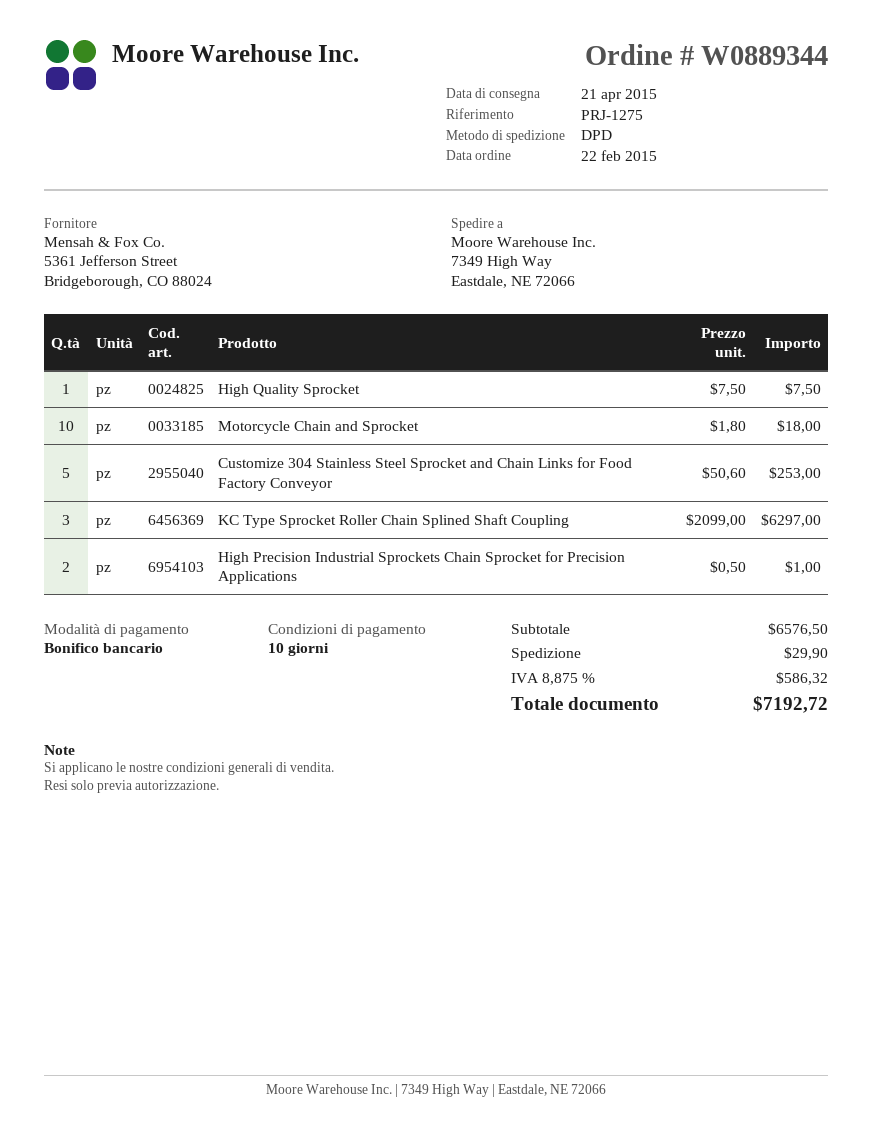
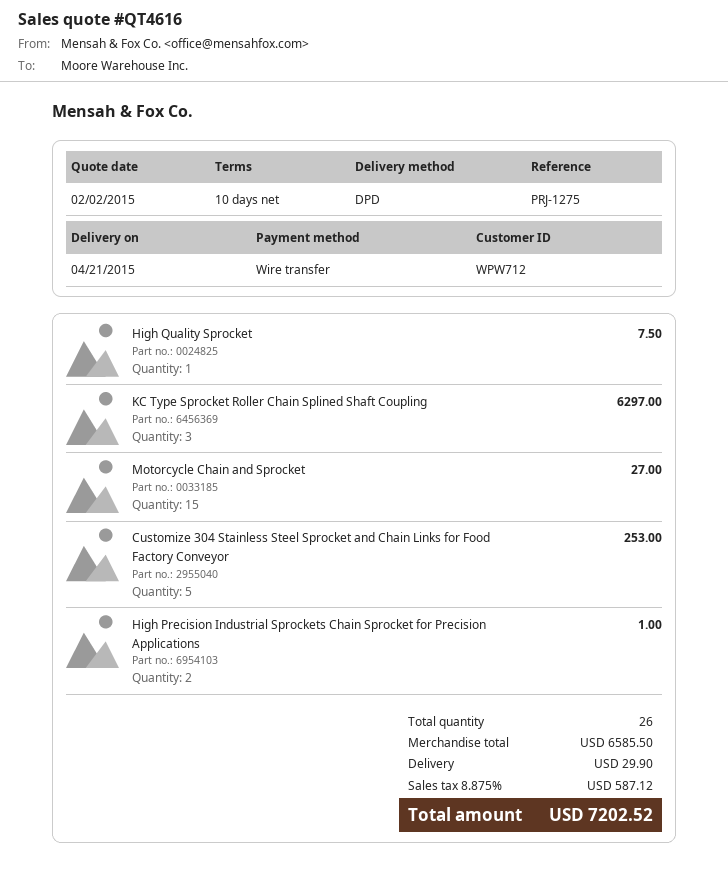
Motorcycle Chain and Sprocket: 10 for 18.00 -> 15 for 27.00
subtotal: 6576.50 -> 6585.50
tax: 8.875% = 586.32 -> 8.875% = 587.12
total: 7192.72 -> 7202.52

